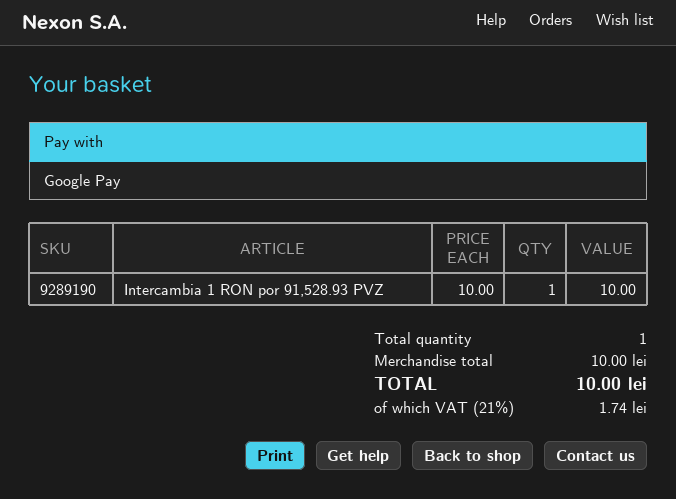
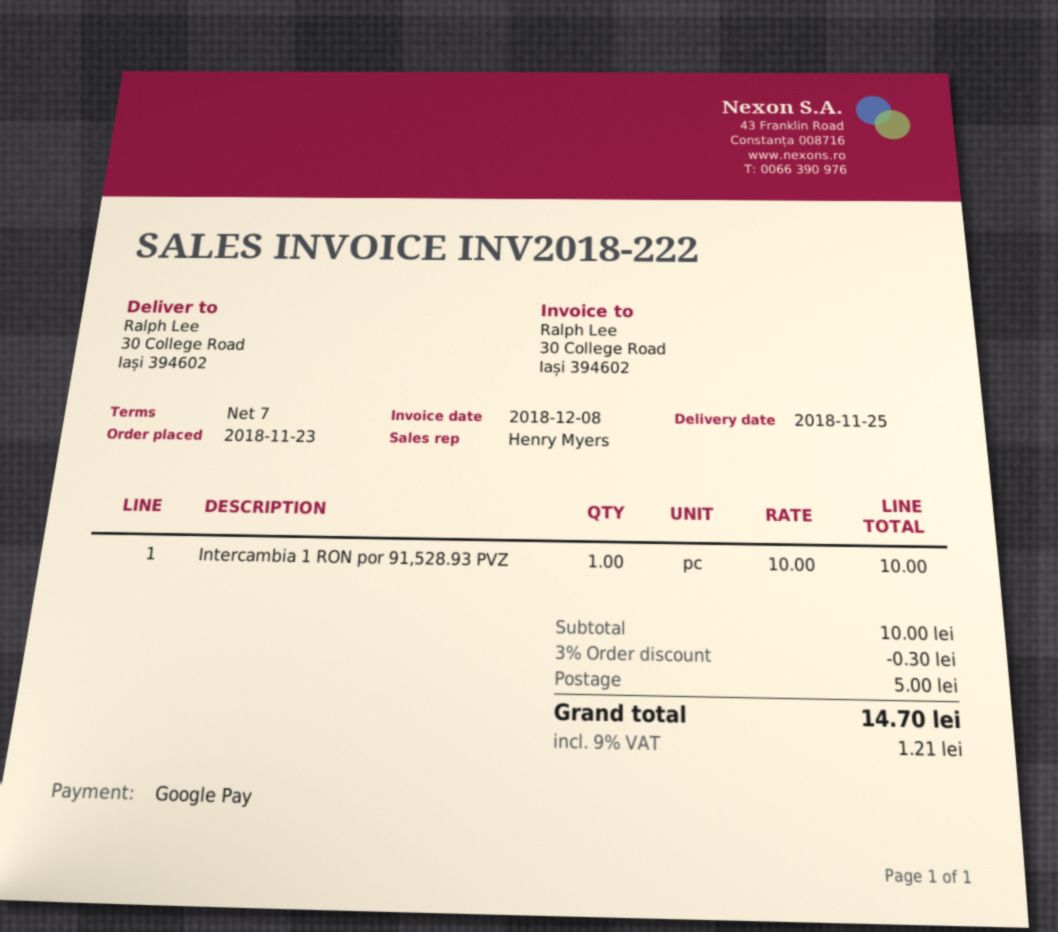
discount: none -> 3% = 0.30
shipping: none -> 5.00
tax: 21% = 1.74 -> 9% = 1.21
total: 10.00 -> 14.70

